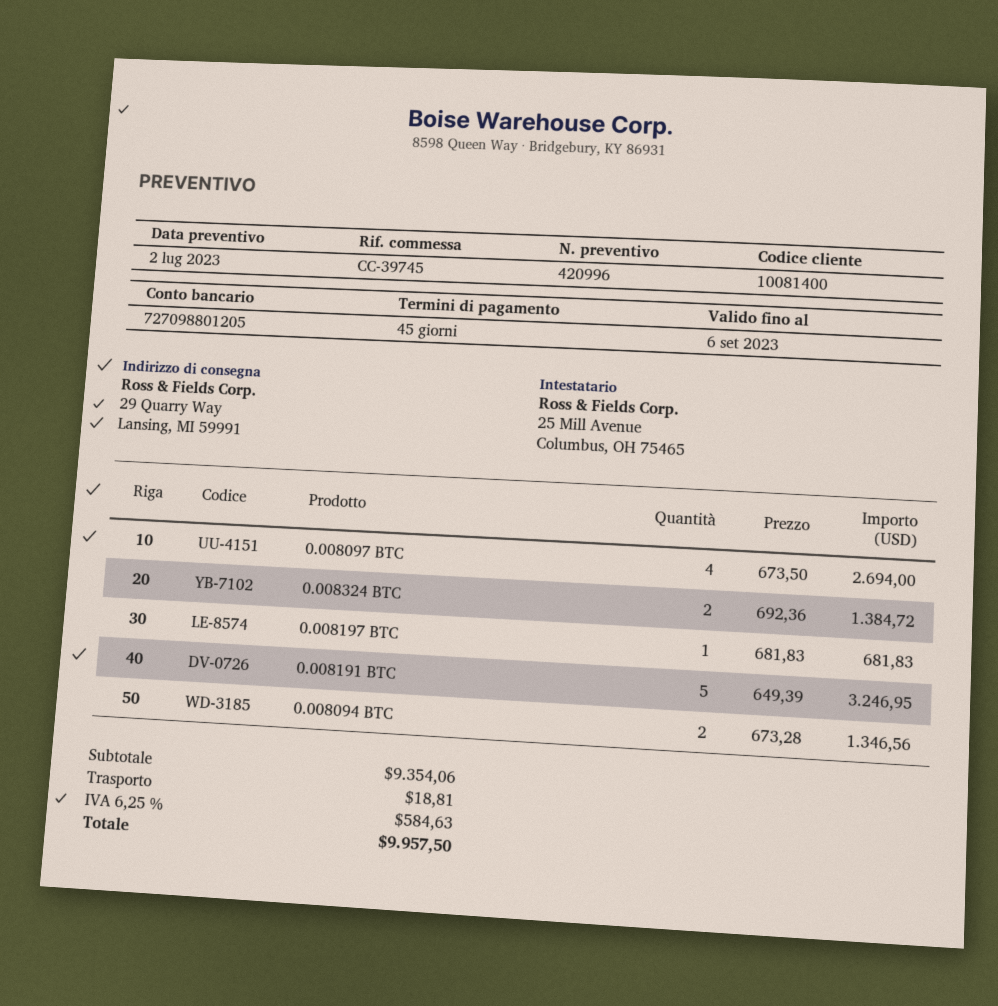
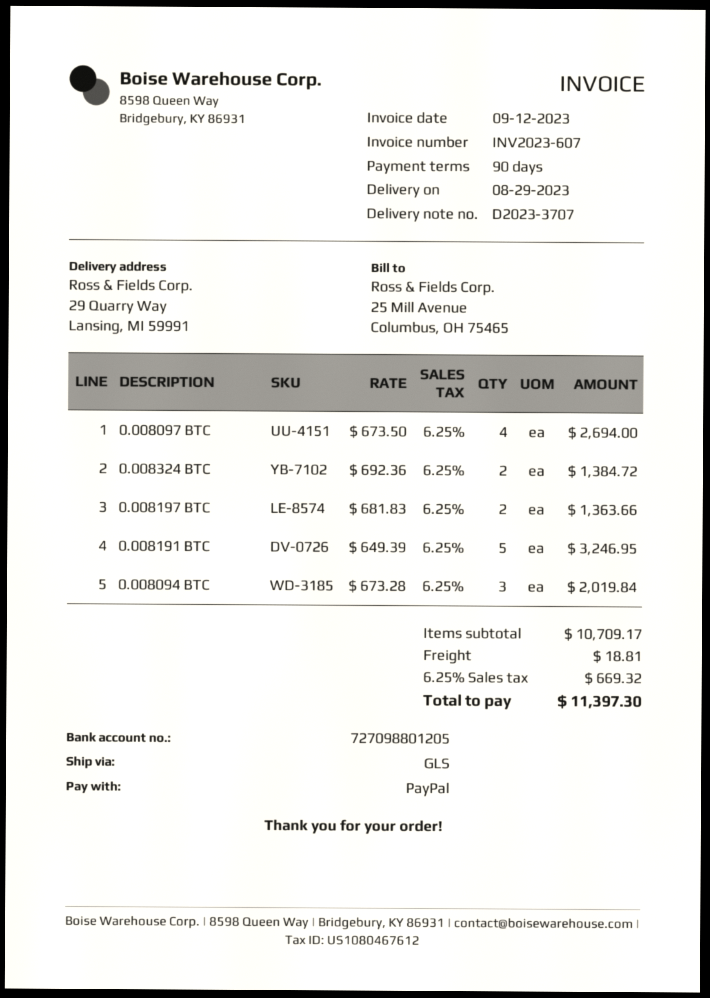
payment terms: 45 days -> 90 days
0.008197 BTC: 1 x 681.83 = 681.83 -> 2 x 681.83 = 1363.66
0.008094 BTC: 2 x 673.28 = 1346.56 -> 3 x 673.28 = 2019.84
subtotal: 9354.06 -> 10709.17
tax: 6.25% = 584.63 -> 6.25% = 669.32
total: 9957.50 -> 11397.30

